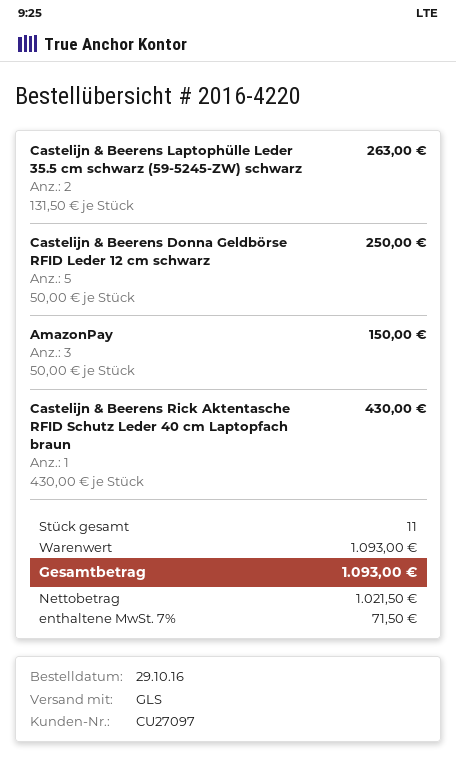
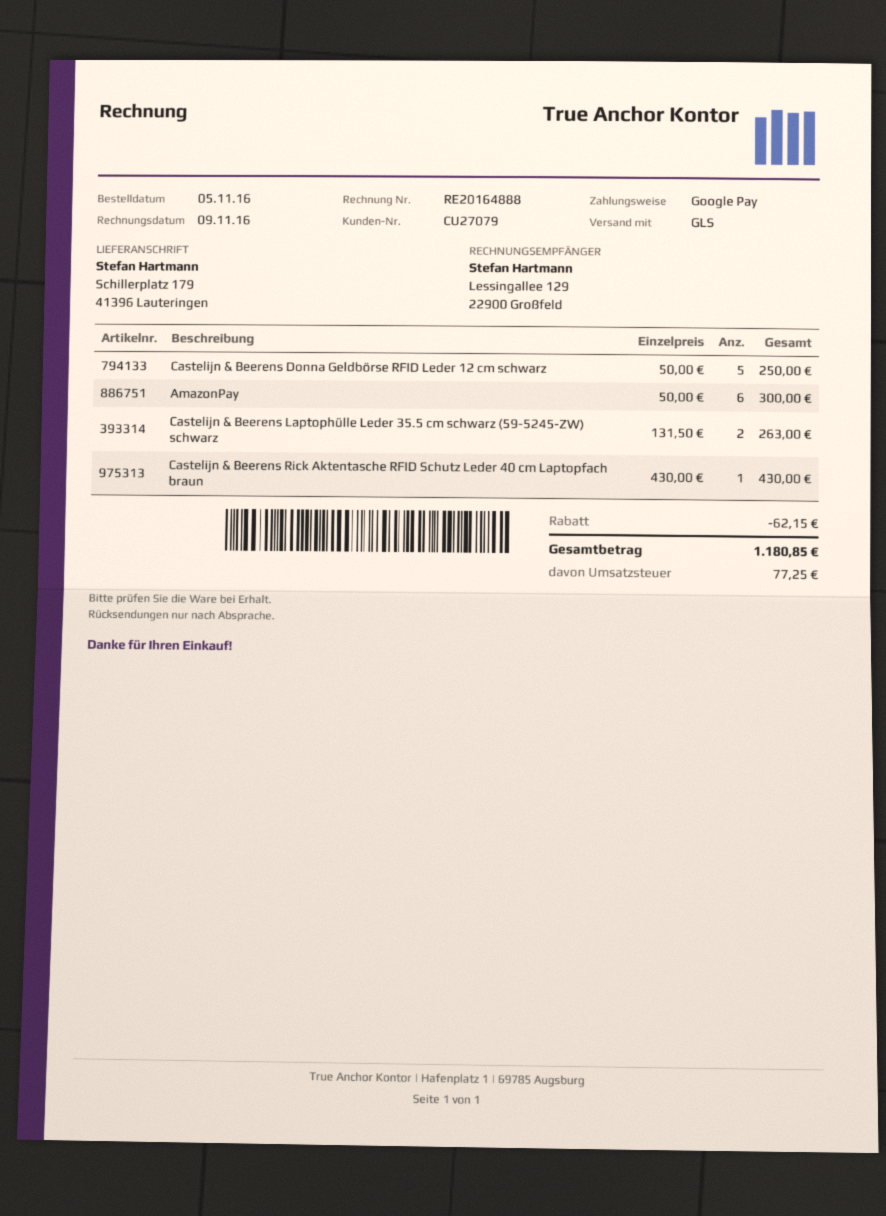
order date: 2016-10-29 -> 2016-11-05
customer number: CU27097 -> CU27079
AmazonPay: 3 x 50.00 = 150.00 -> 6 x 50.00 = 300.00
discount: none -> 62.15
tax: 71.50 -> 77.25
total: 1093.00 -> 1180.85

